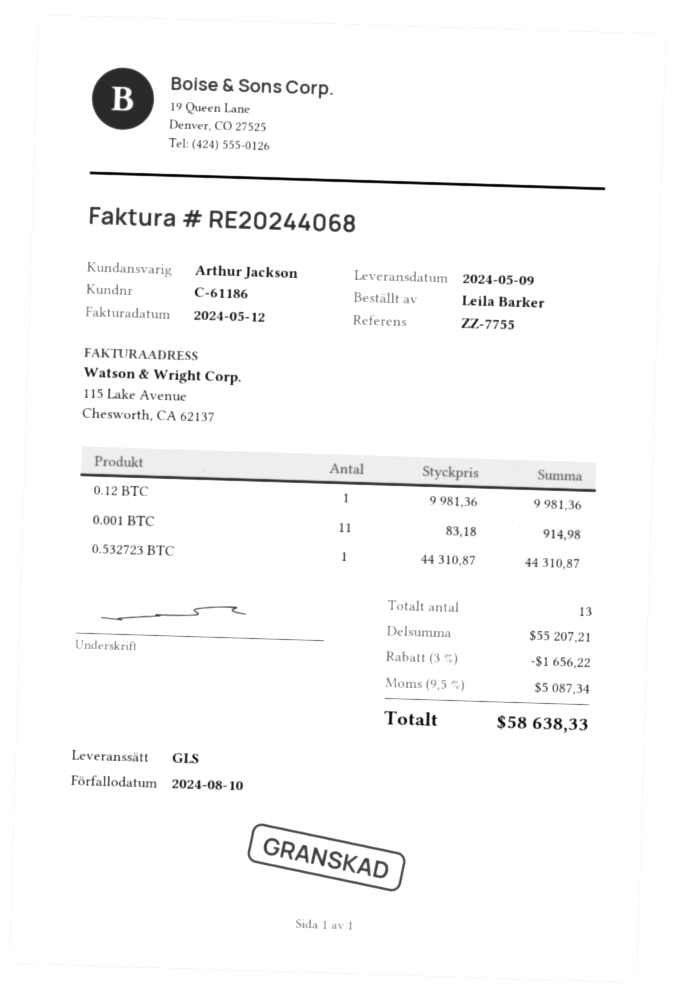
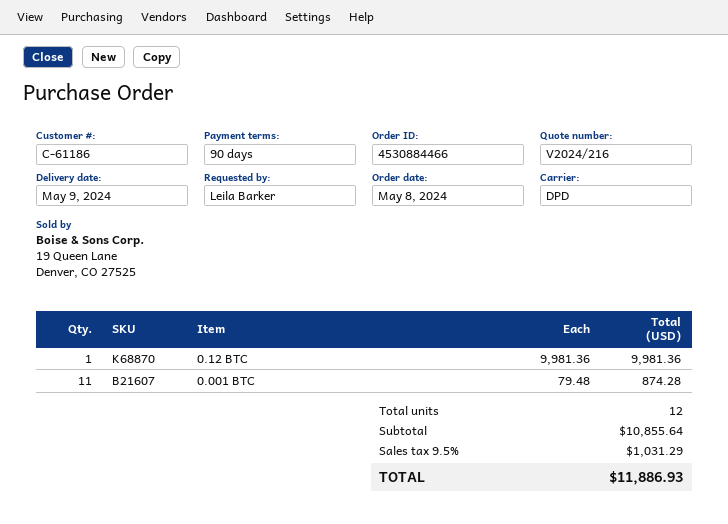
shipping method: GLS -> DPD
0.001 BTC: 11 x 83.18 = 914.98 -> 11 x 79.48 = 874.28
0.532723 BTC: 1 x 44310.87 = 44310.87 -> none
total quantity: 13 -> 12
subtotal: 55207.21 -> 10855.64
discount: 3% = 1656.22 -> none
tax: 9.5% = 5087.34 -> 9.5% = 1031.29
total: 58638.33 -> 11886.93

